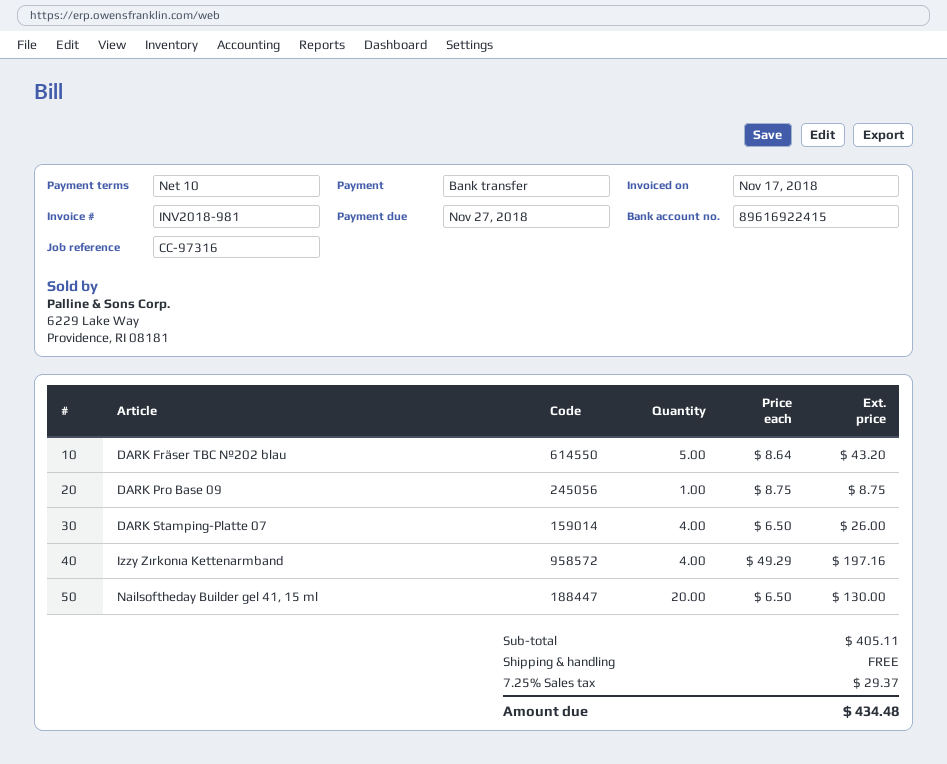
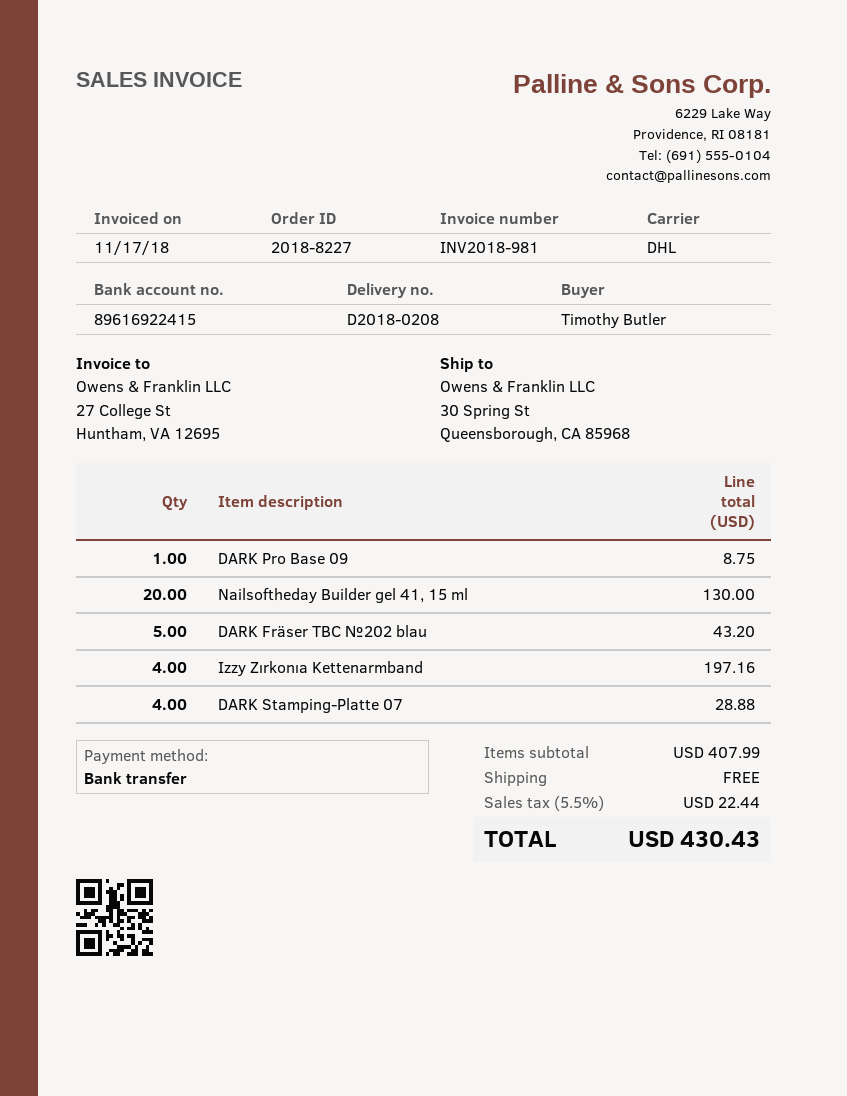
DARK Stamping-Platte 07: 4 for 26.00 -> 4 for 28.88
subtotal: 405.11 -> 407.99
tax: 7.25% = 29.37 -> 5.5% = 22.44
total: 434.48 -> 430.43

